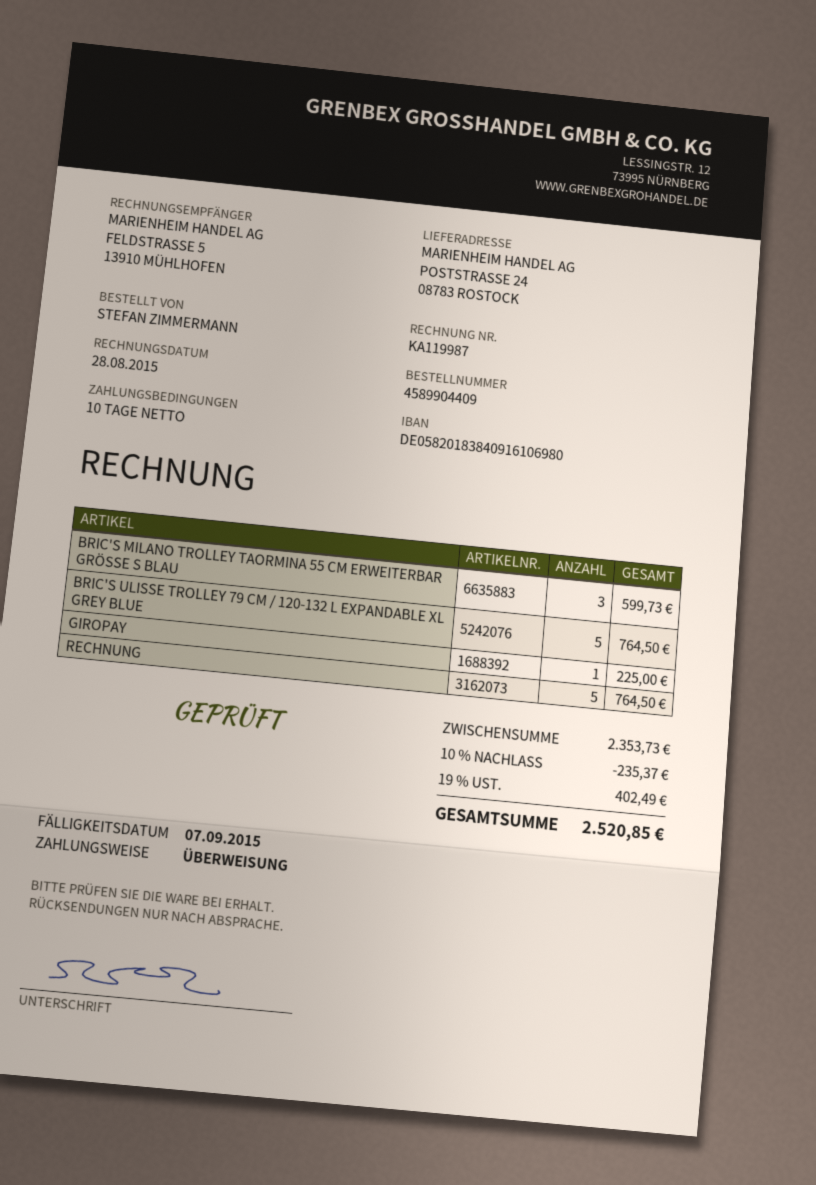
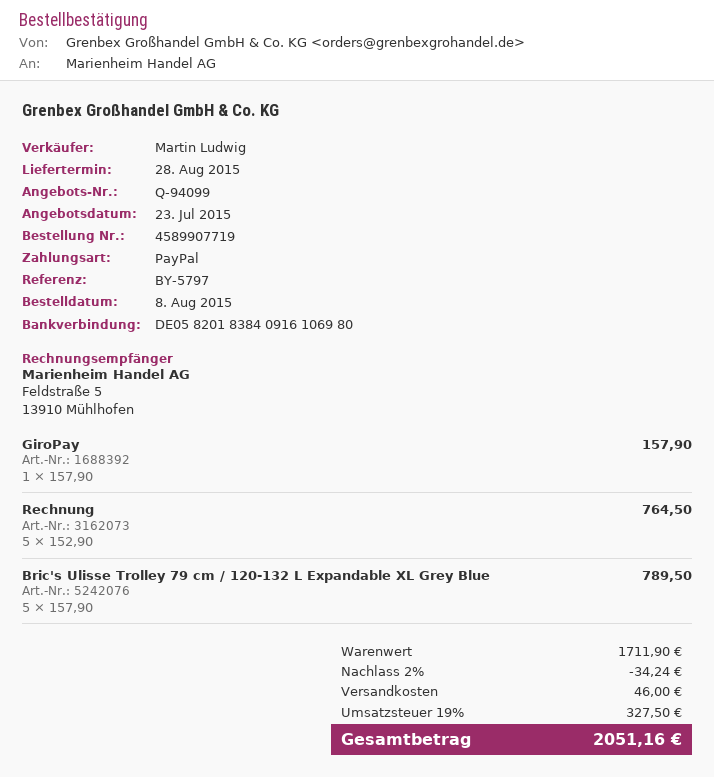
order number: 4589904409 -> 4589907719
payment method: bank transfer -> PayPal
BRIC'S MILANO TROLLEY TAORMINA 55 CM ERWEITERBAR GRÖSSE S BLAU: 3 for 599.73 -> none
BRIC'S ULISSE TROLLEY 79 CM / 120-132 L EXPANDABLE XL GREY BLUE: 5 for 764.50 -> 5 for 789.50
GIROPAY: 1 for 225.00 -> 1 for 157.90
subtotal: 2353.73 -> 1711.90
discount: 10% = 235.37 -> 2% = 34.24
shipping: none -> 46.00
tax: 19% = 402.49 -> 19% = 327.50
total: 2520.85 -> 2051.16

